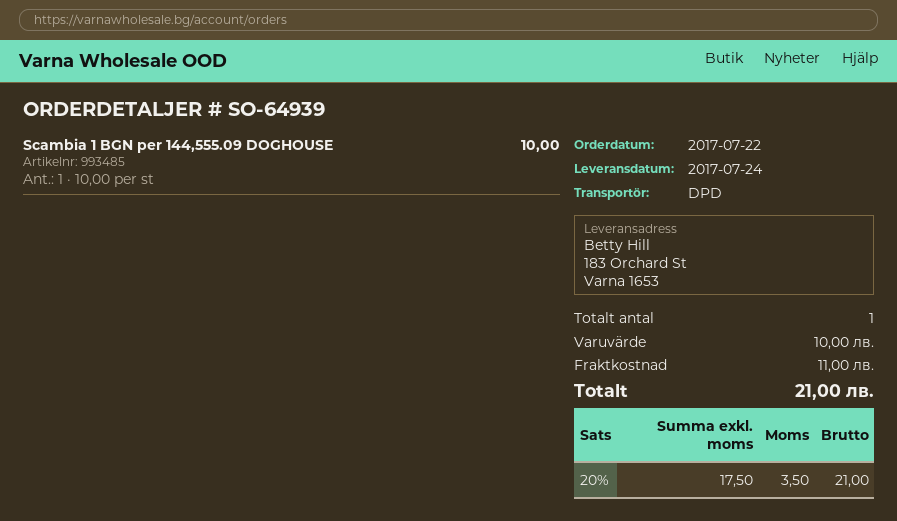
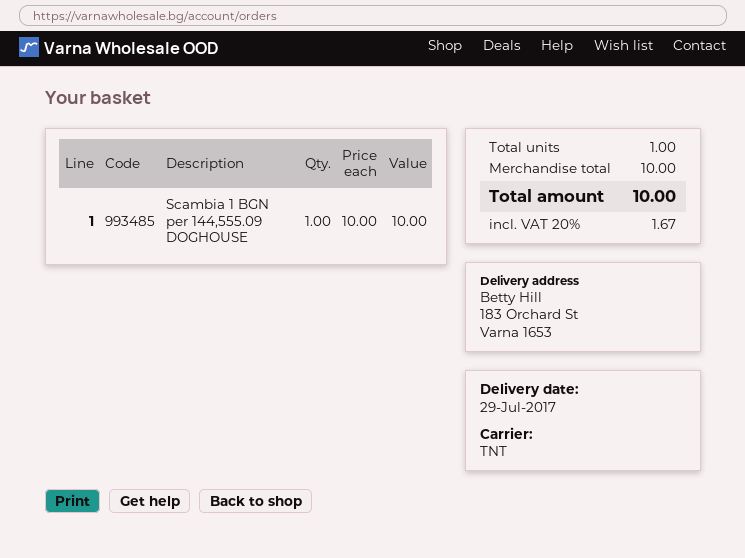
delivery date: 2017-07-24 -> 2017-07-29
shipping method: DPD -> TNT
shipping: 11.00 -> none
tax: 20% = 3.50 -> 20% = 1.67
total: 21.00 -> 10.00

